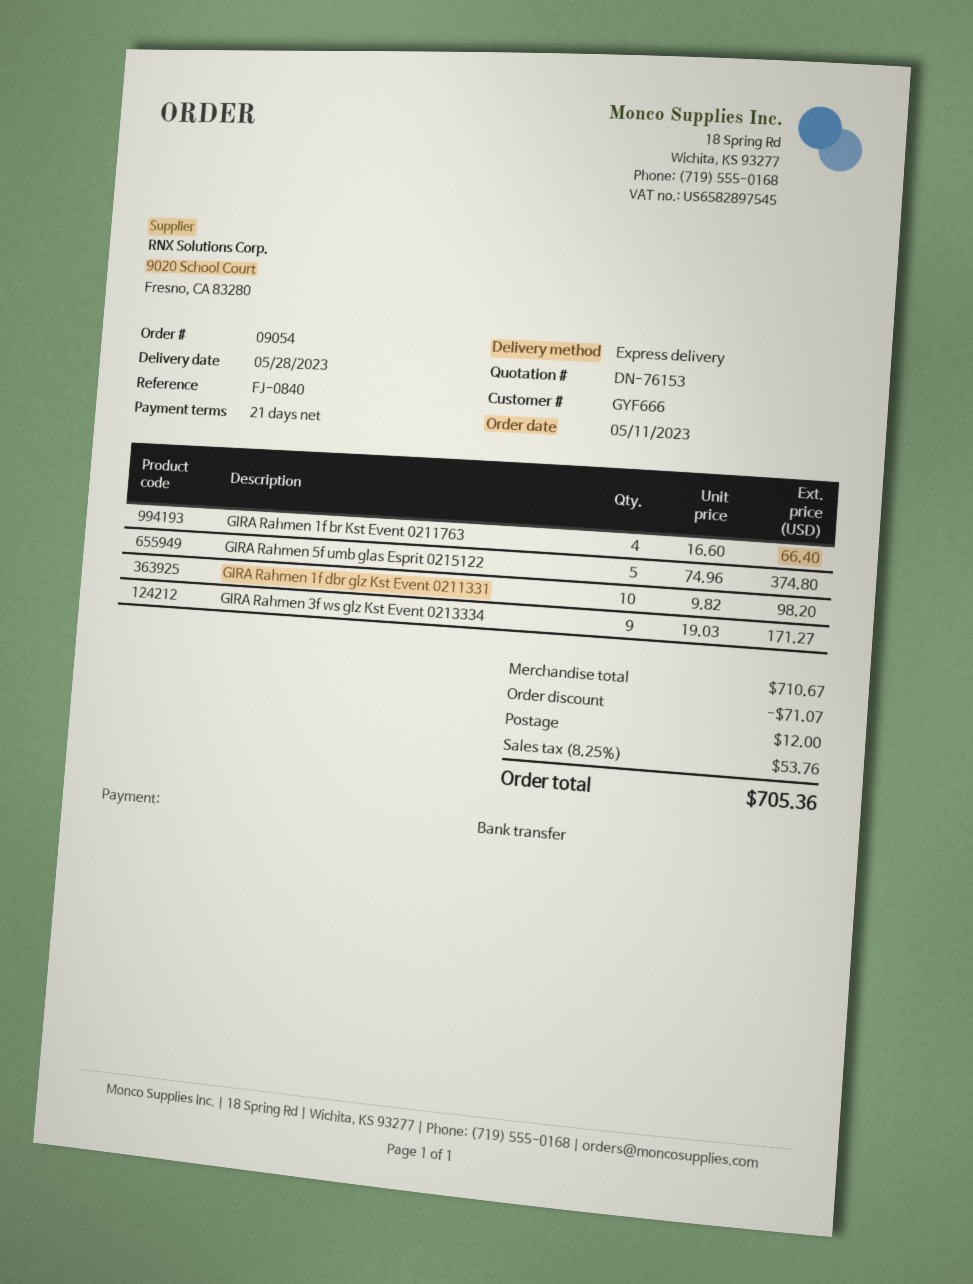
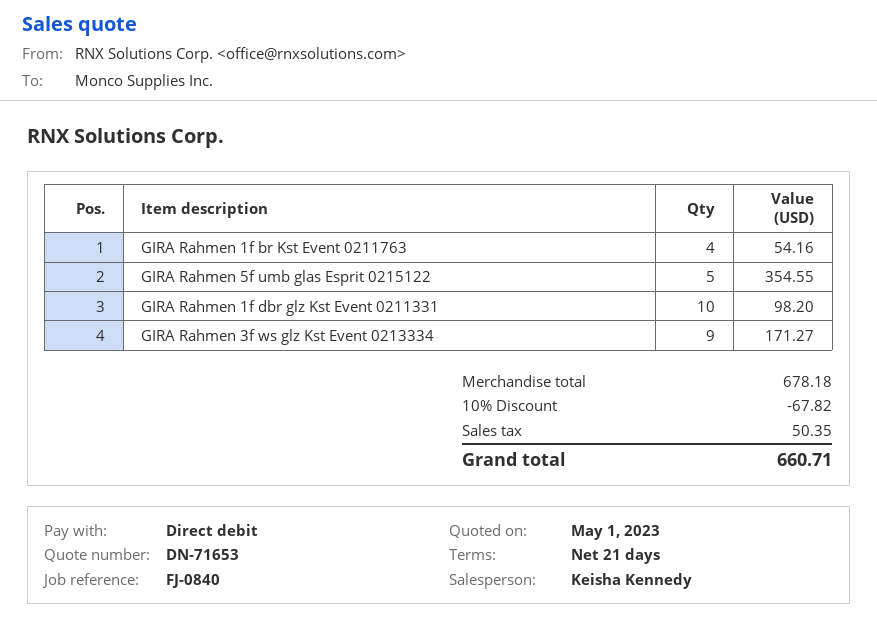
quote number: DN-76153 -> DN-71653
payment method: bank transfer -> direct debit
GIRA Rahmen 1f br Kst Event 0211763: 4 for 66.40 -> 4 for 54.16
GIRA Rahmen 5f umb glas Esprit 0215122: 5 for 374.80 -> 5 for 354.55
subtotal: 710.67 -> 678.18
discount: 71.07 -> 67.82
shipping: 12.00 -> none
tax: 53.76 -> 50.35
total: 705.36 -> 660.71

